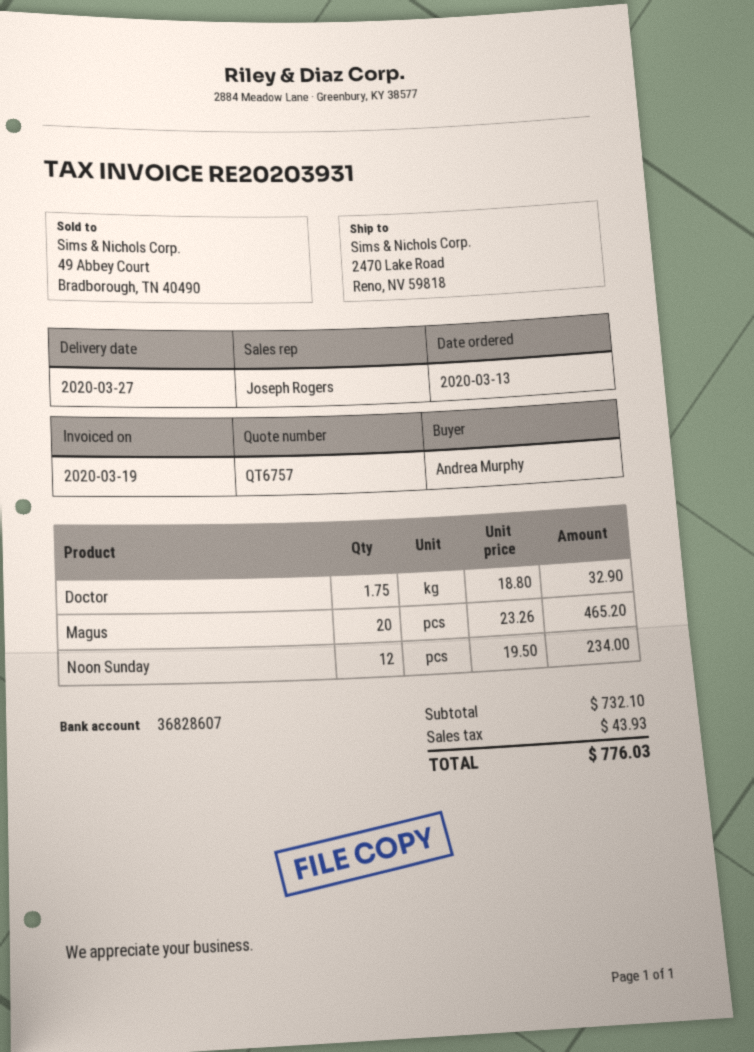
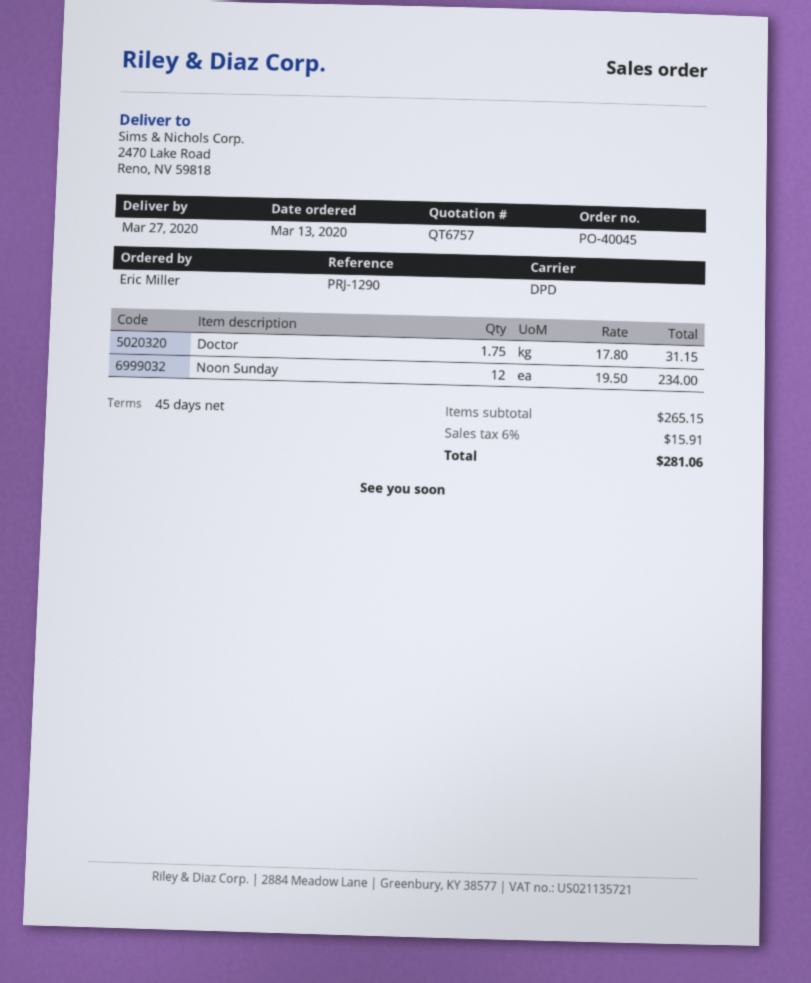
ordered by: Andrea Murphy -> Eric Miller
Doctor: 1.75 x 18.80 = 32.90 -> 1.75 x 17.80 = 31.15
Magus: 20 x 23.26 = 465.20 -> none
subtotal: 732.10 -> 265.15
tax: 43.93 -> 15.91
total: 776.03 -> 281.06

